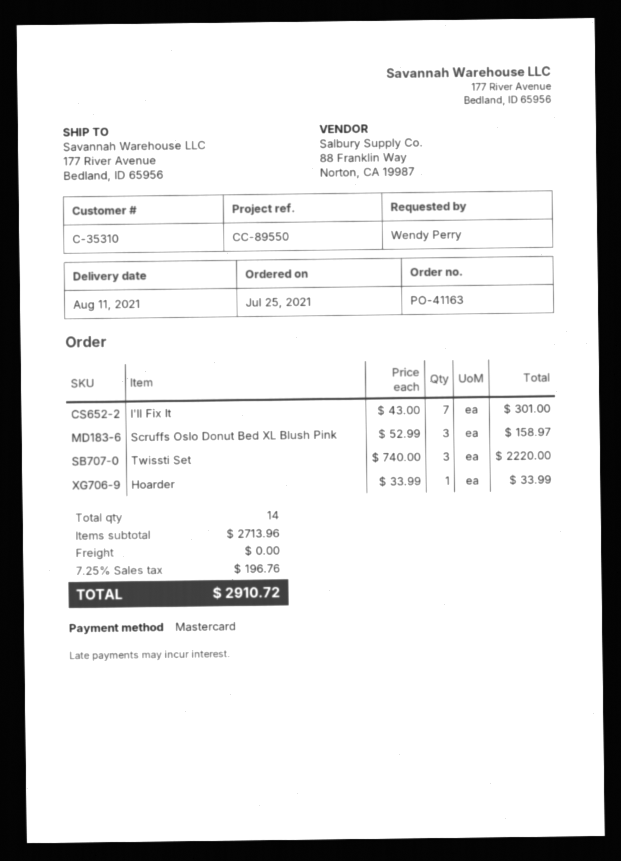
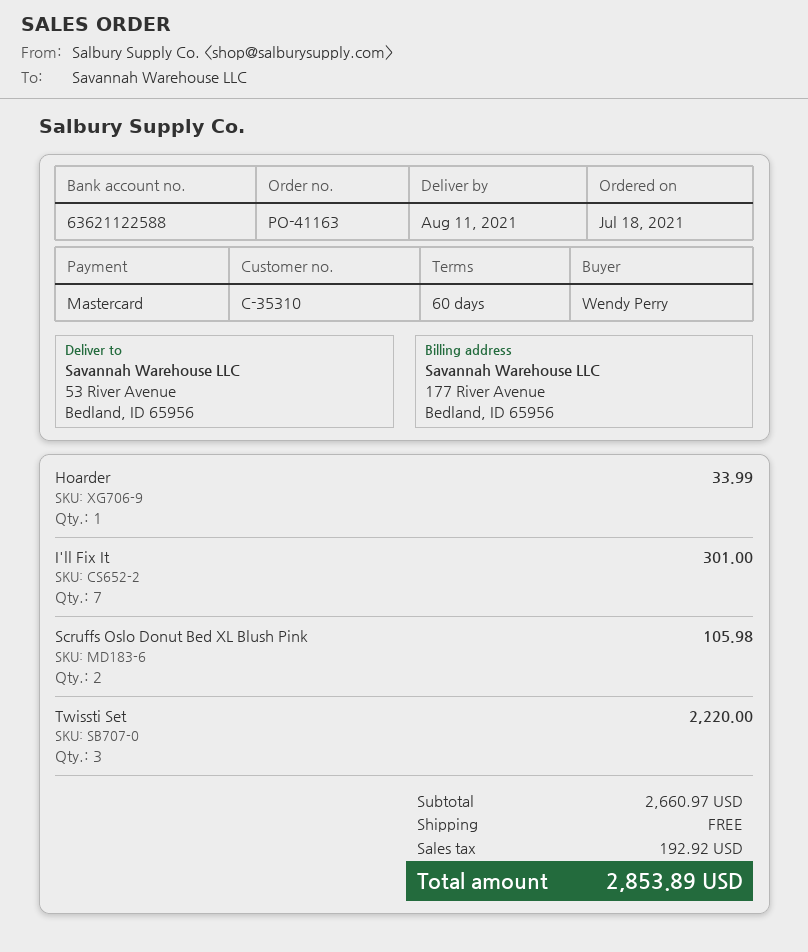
order date: 2021-07-25 -> 2021-07-18
ship to: 177 River Avenue, Bedland, ID 65956 -> 53 River Avenue, Bedland, ID 65956
Scruffs Oslo Donut Bed XL Blush Pink: 3 for 158.97 -> 2 for 105.98
subtotal: 2713.96 -> 2660.97
tax: 196.76 -> 192.92
total: 2910.72 -> 2853.89

